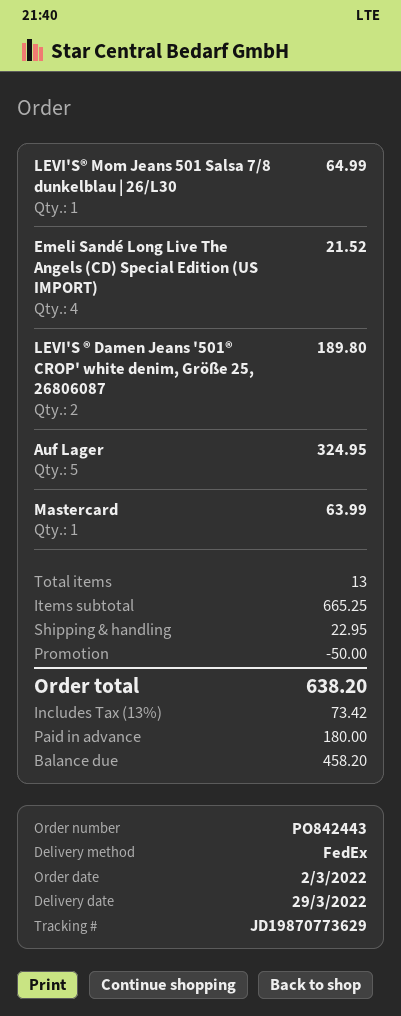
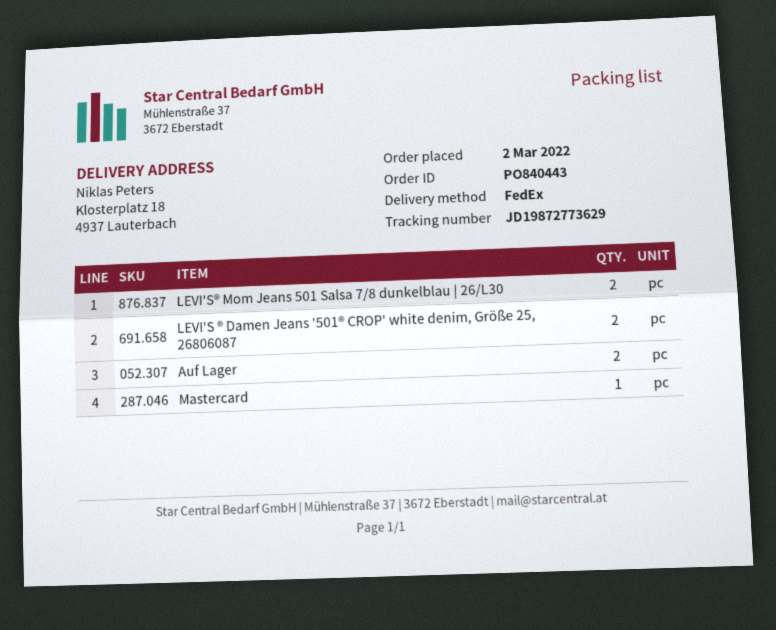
order number: PO842443 -> PO840443
tracking number: JD19870773629 -> JD19872773629
LEVI'S® Mom Jeans 501 Salsa 7/8 dunkelblau | 26/L30: 1 -> 2
Emeli Sandé Long Live The Angels (CD) Special Edition (US IMPORT): 4 -> none
Auf Lager: 5 -> 2

